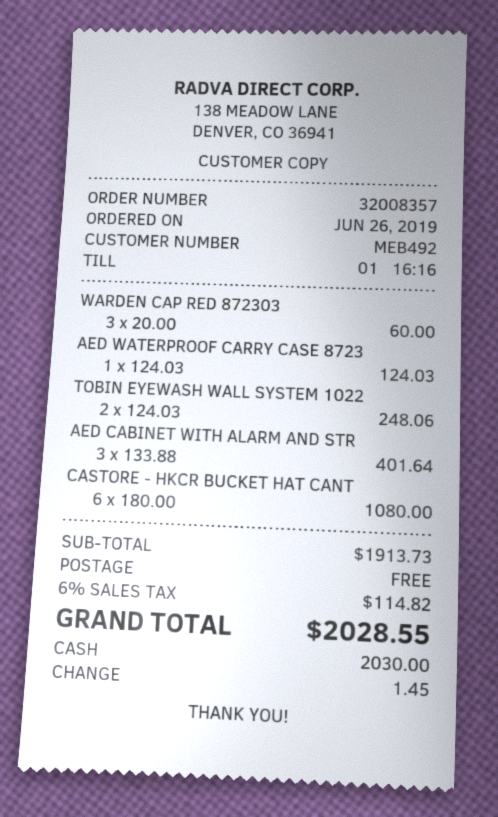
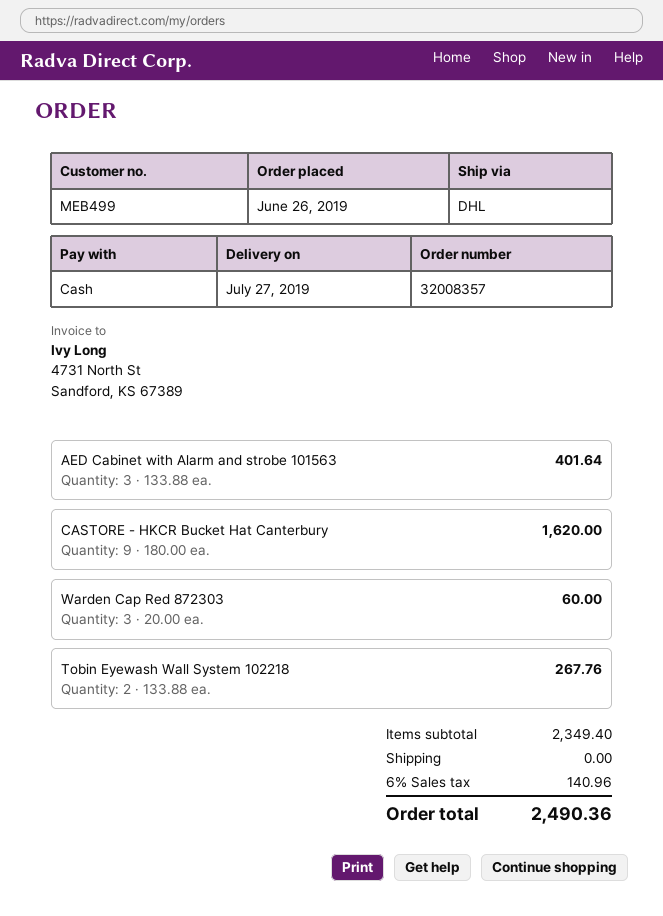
customer number: MEB492 -> MEB499
AED WATERPROOF CARRY CASE 8723: 1 x 124.03 = 124.03 -> none
TOBIN EYEWASH WALL SYSTEM 1022: 2 x 124.03 = 248.06 -> 2 x 133.88 = 267.76
CASTORE - HKCR BUCKET HAT CANT: 6 x 180.00 = 1080.00 -> 9 x 180.00 = 1620.00
subtotal: 1913.73 -> 2349.40
tax: 6% = 114.82 -> 6% = 140.96
total: 2028.55 -> 2490.36

